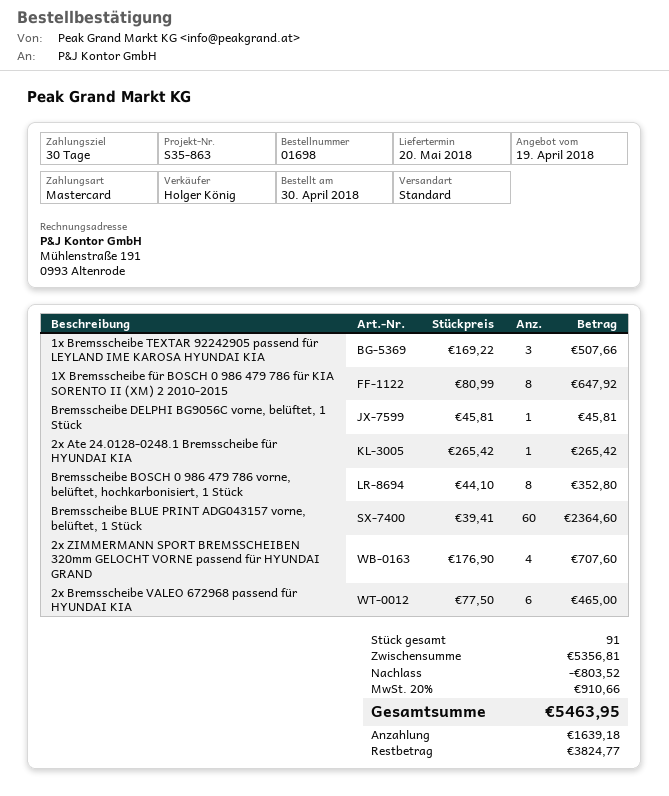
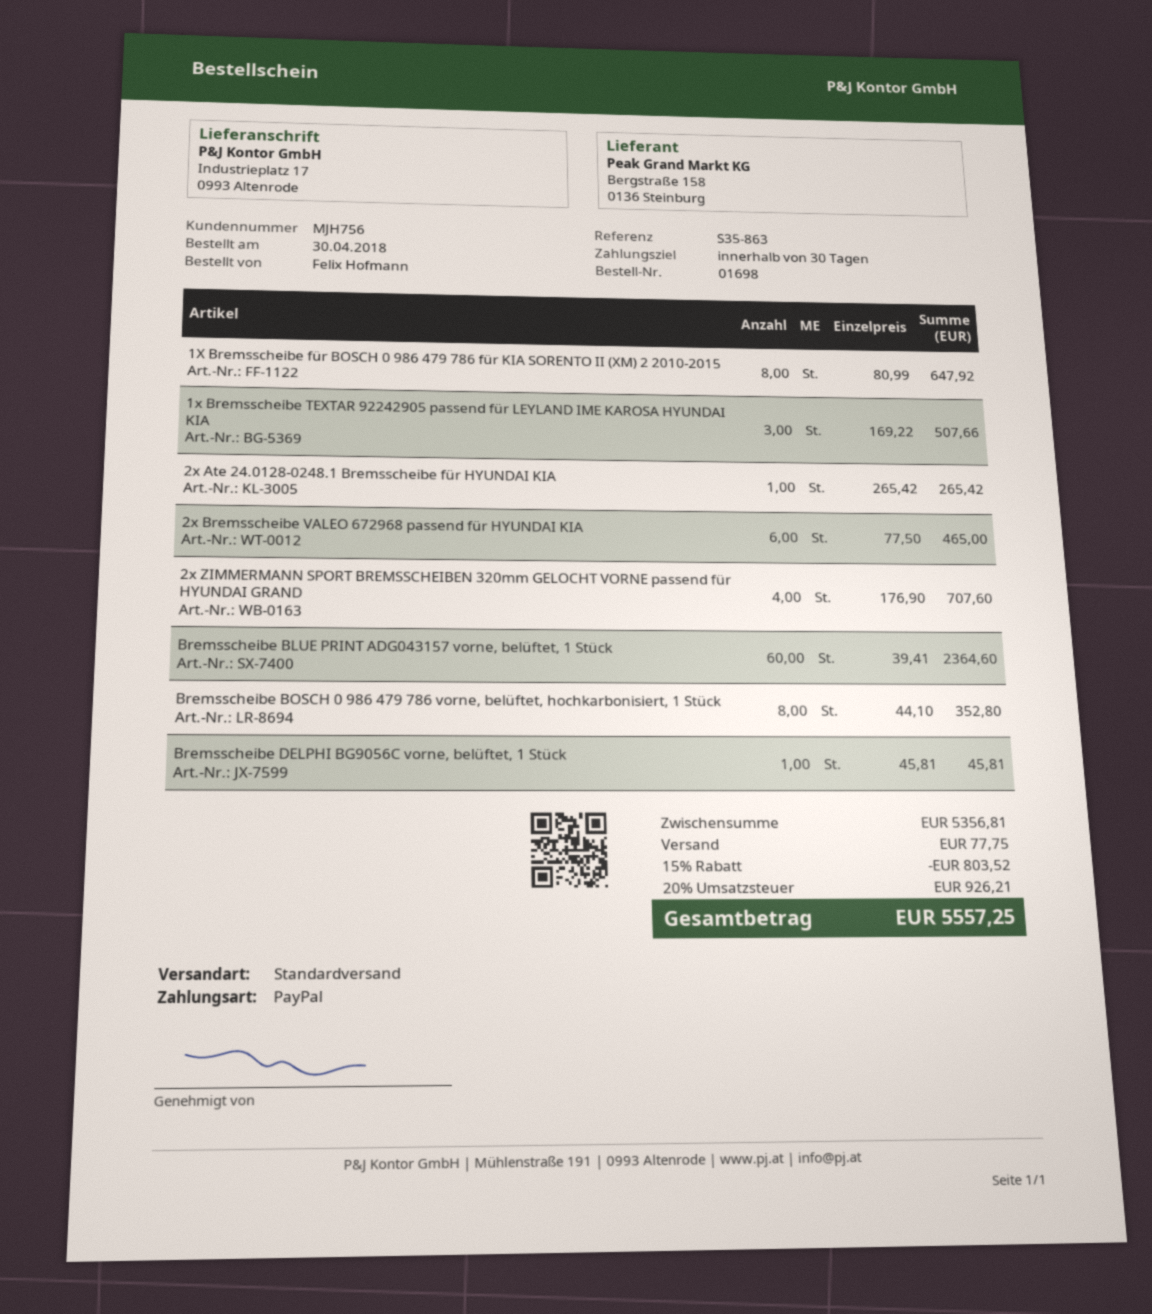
payment method: Mastercard -> PayPal
shipping: none -> 77.75
tax: 20% = 910.66 -> 20% = 926.21
total: 5463.95 -> 5557.25

